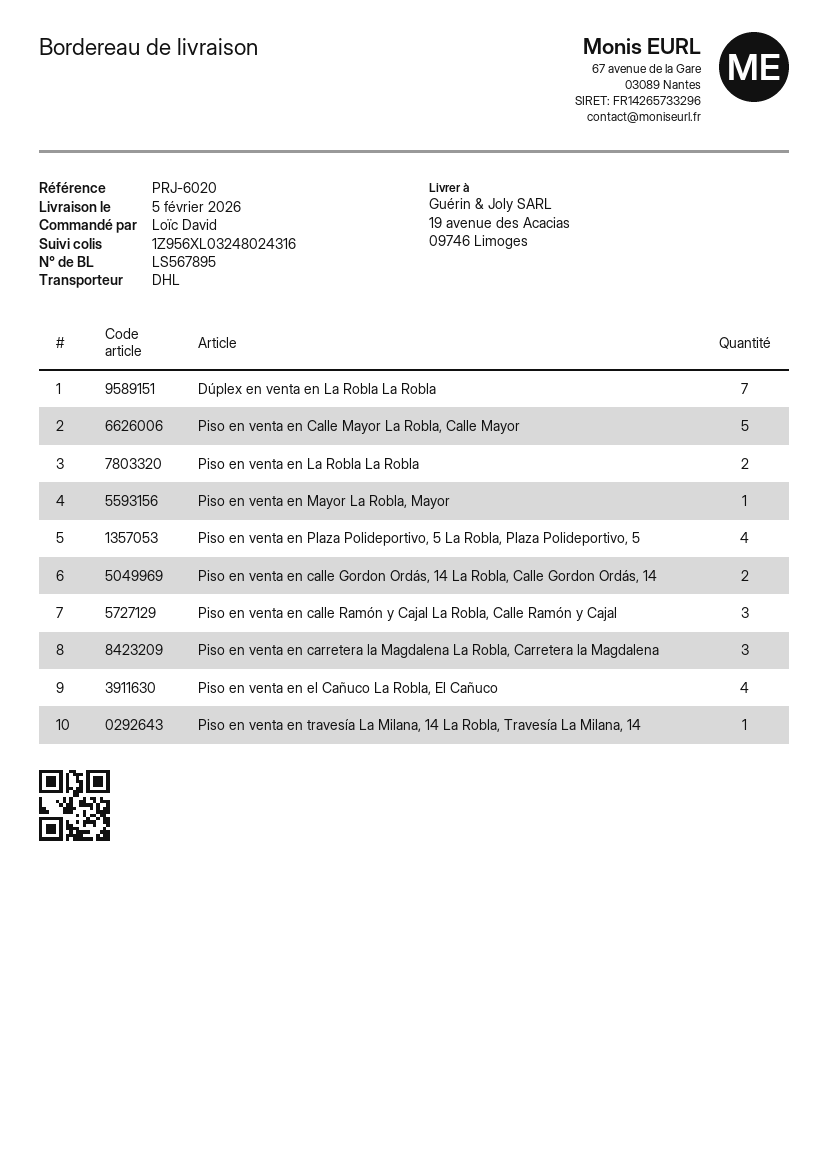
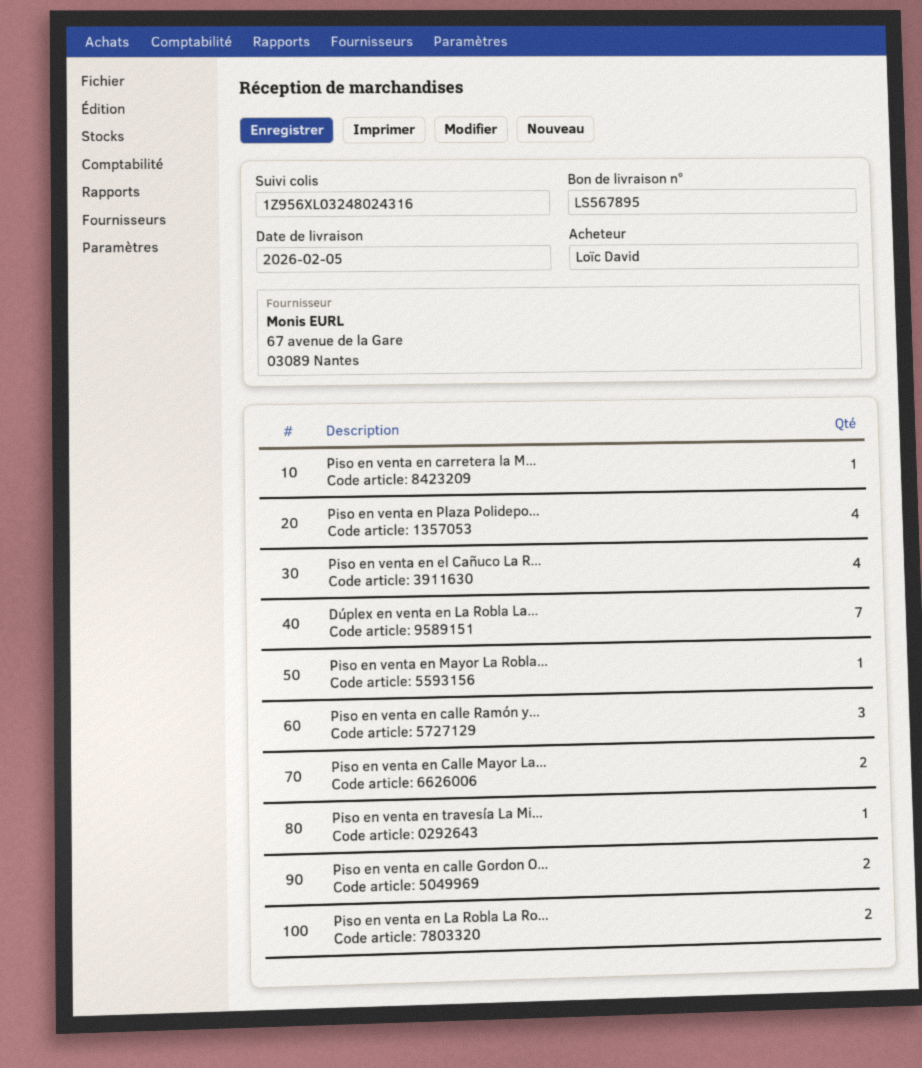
Piso en venta en Calle Mayor La Robla, Calle Mayor: 5 -> 2
Piso en venta en carretera la Magdalena La Robla, Carretera la Magdalena: 3 -> 1

